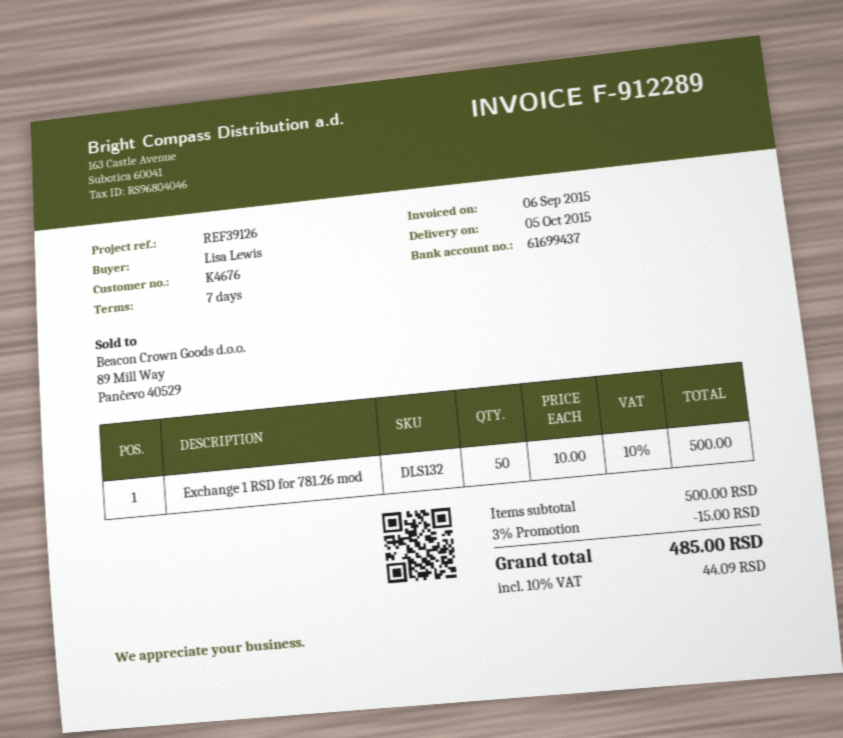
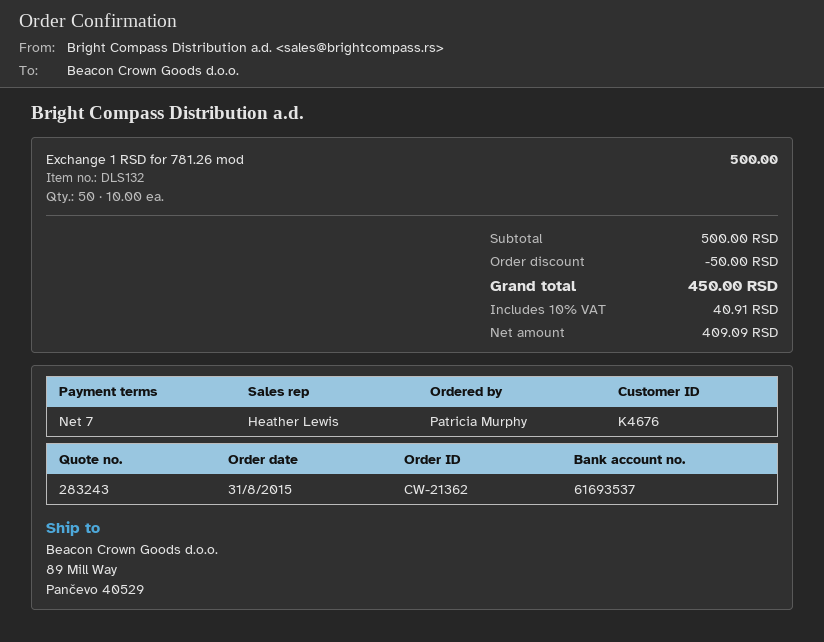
ordered by: Lisa Lewis -> Patricia Murphy
bank account: 61699437 -> 61693537
discount: 15.00 -> 50.00
tax: 10% = 44.09 -> 10% = 40.91
total: 485.00 -> 450.00

